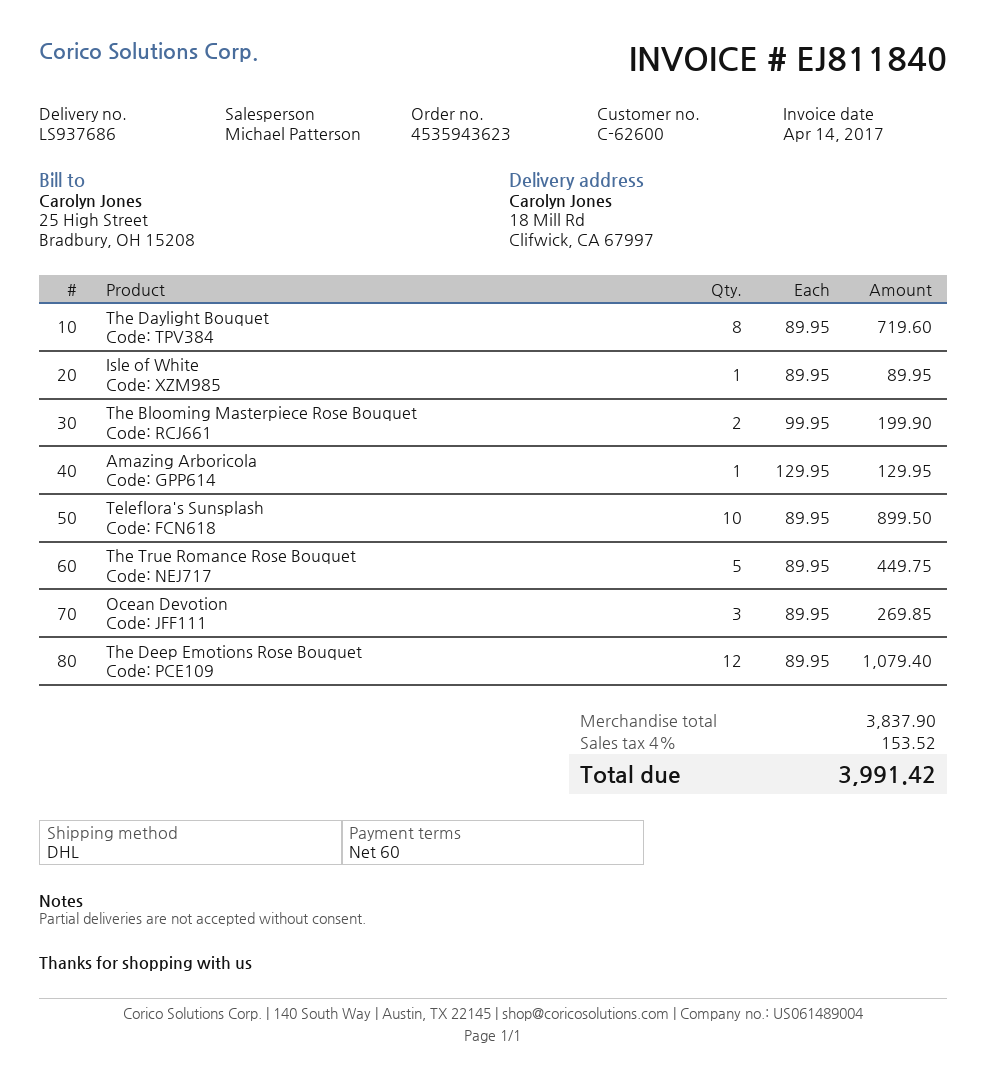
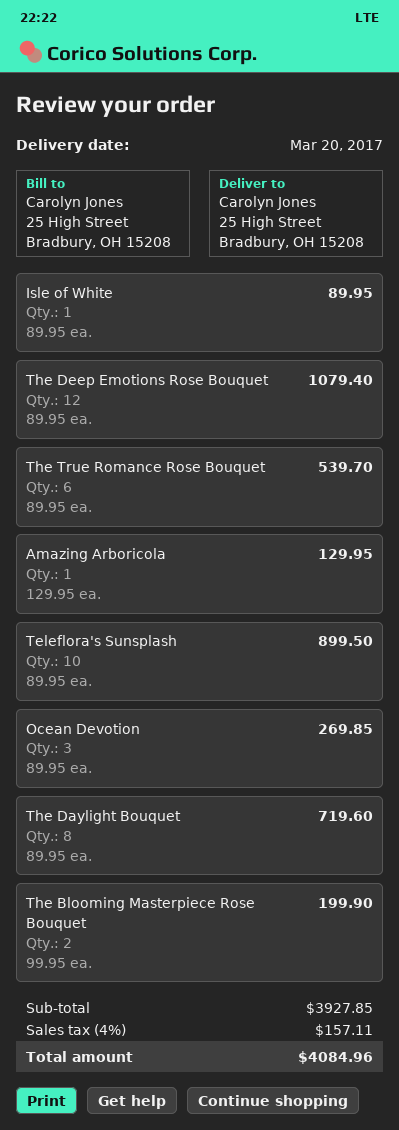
ship to: 18 Mill Rd, Clifwick, CA 67997 -> 25 High Street, Bradbury, OH 15208
The True Romance Rose Bouquet: 5 x 89.95 = 449.75 -> 6 x 89.95 = 539.70
subtotal: 3837.90 -> 3927.85
tax: 4% = 153.52 -> 4% = 157.11
total: 3991.42 -> 4084.96

